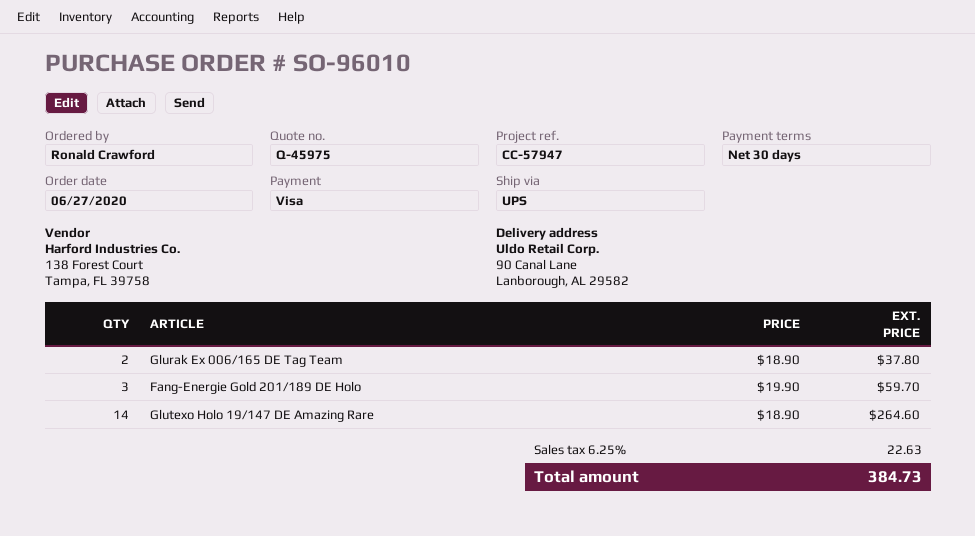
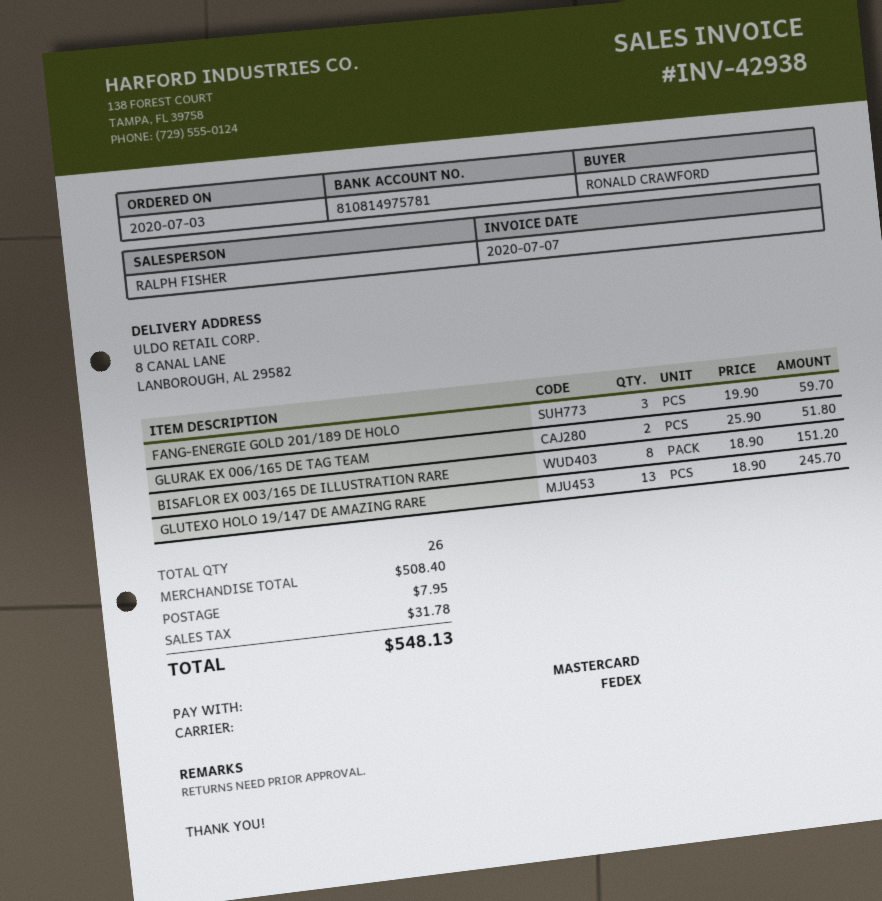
order date: 2020-06-27 -> 2020-07-03
payment method: Visa -> Mastercard
shipping method: UPS -> FedEx
ship to: 90 Canal Lane, Lanborough, AL 29582 -> 8 CANAL LANE, LANBOROUGH, AL 29582
Glurak Ex 006/165 DE Tag Team: 2 x 18.90 = 37.80 -> 2 x 25.90 = 51.80
Glutexo Holo 19/147 DE Amazing Rare: 14 x 18.90 = 264.60 -> 13 x 18.90 = 245.70
BISAFLOR EX 003/165 DE ILLUSTRATION RARE: none -> 8 x 18.90 = 151.20
shipping: none -> 7.95
tax: 22.63 -> 31.78
total: 384.73 -> 548.13

